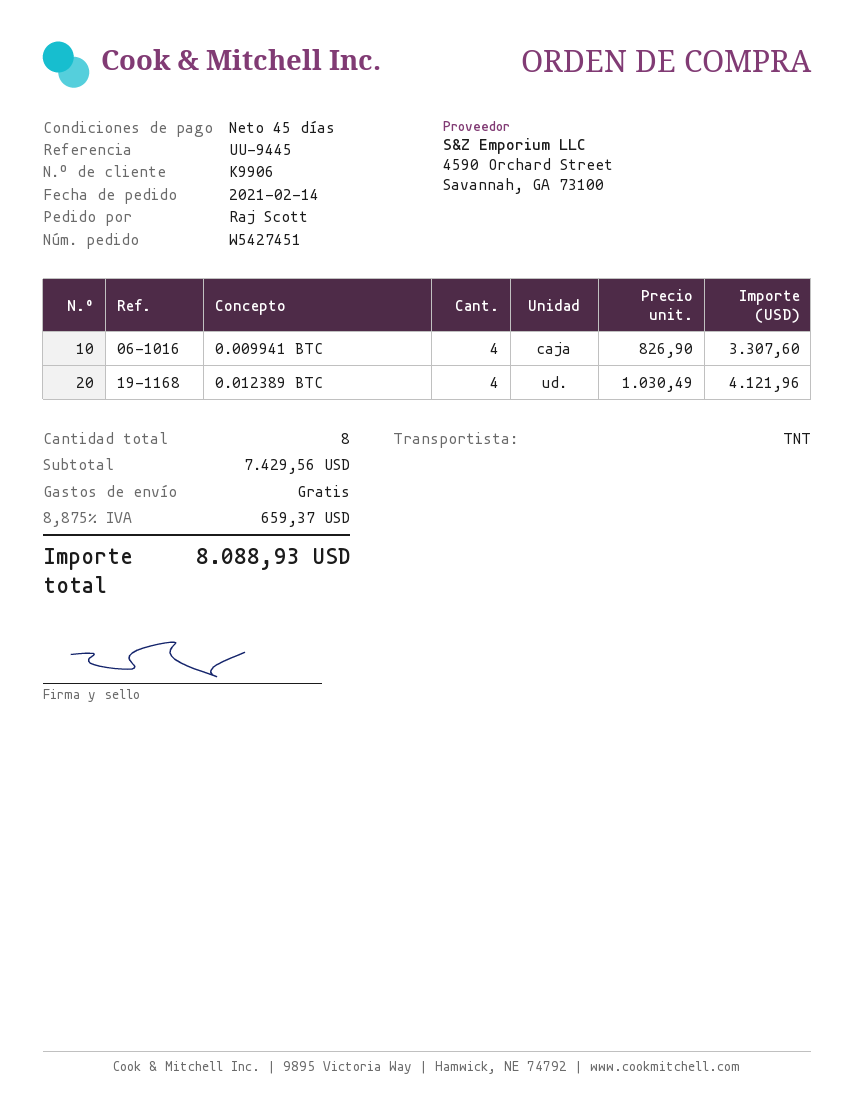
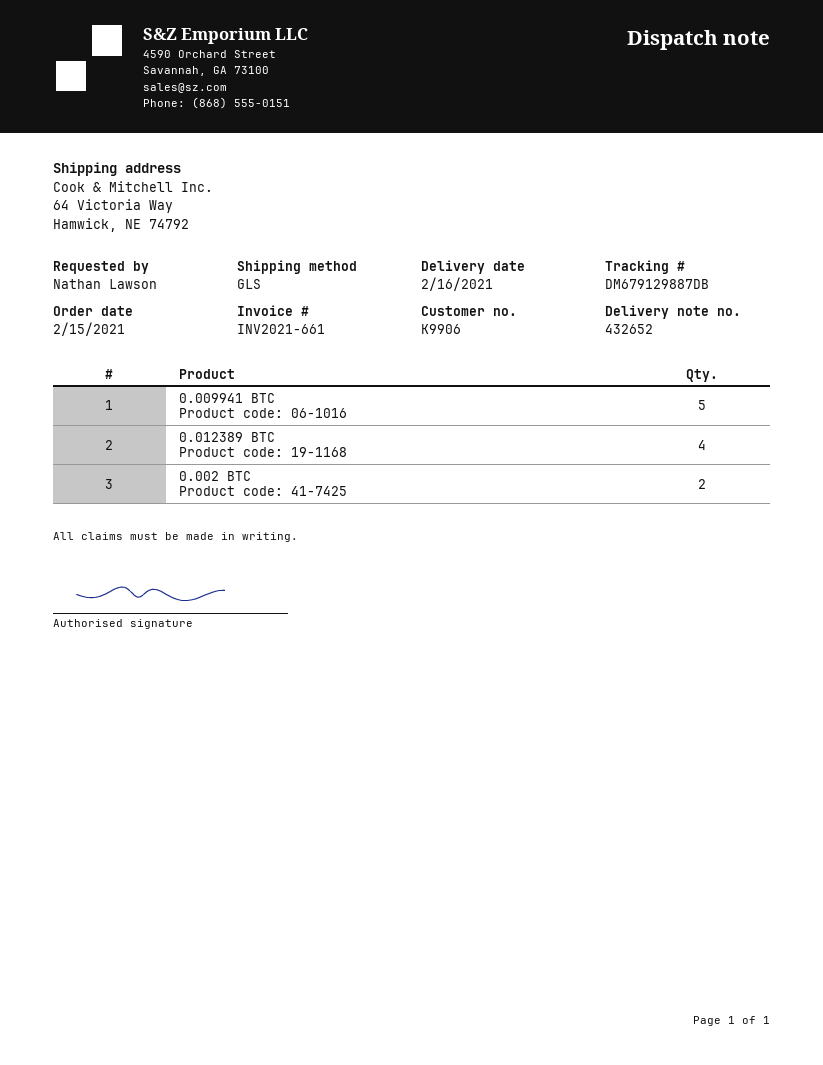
order date: 2021-02-14 -> 2021-02-15
ordered by: Raj Scott -> Nathan Lawson
shipping method: TNT -> GLS
0.009941 BTC: 4 -> 5
0.002 BTC: none -> 2

